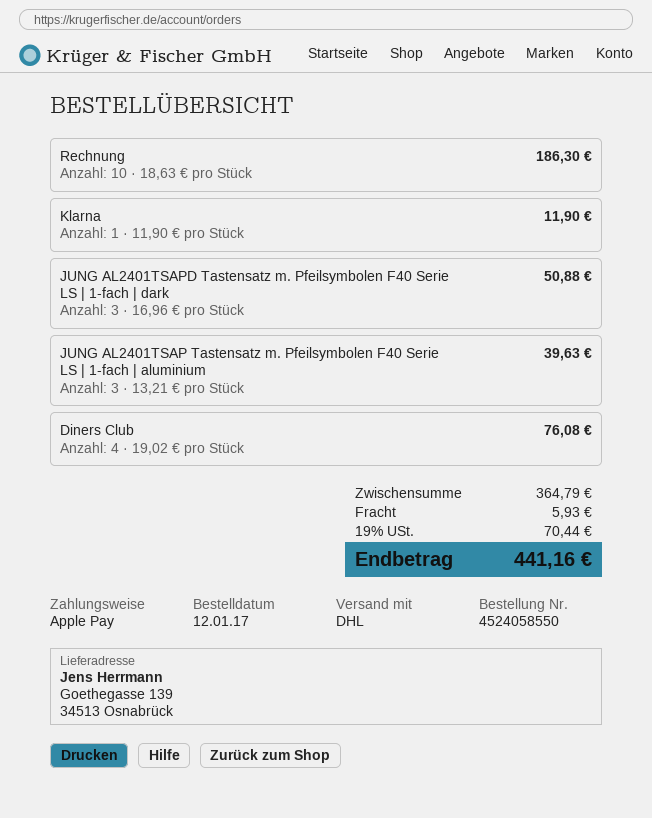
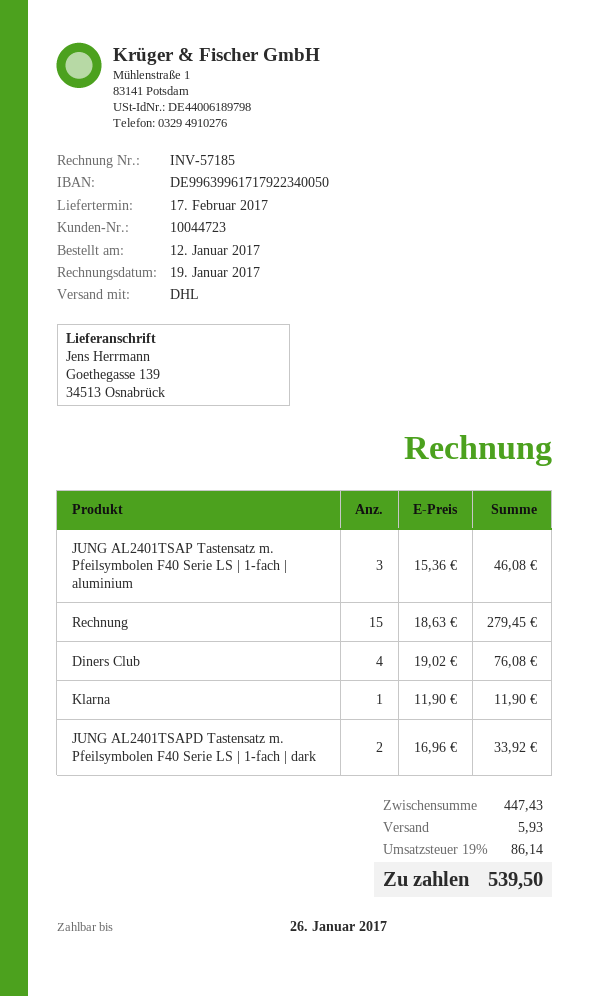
Rechnung: 10 x 18.63 = 186.30 -> 15 x 18.63 = 279.45
JUNG AL2401TSAPD Tastensatz m. Pfeilsymbolen F40 Serie LS | 1-fach | dark: 3 x 16.96 = 50.88 -> 2 x 16.96 = 33.92
JUNG AL2401TSAP Tastensatz m. Pfeilsymbolen F40 Serie LS | 1-fach | aluminium: 3 x 13.21 = 39.63 -> 3 x 15.36 = 46.08
subtotal: 364.79 -> 447.43
tax: 19% = 70.44 -> 19% = 86.14
total: 441.16 -> 539.50

